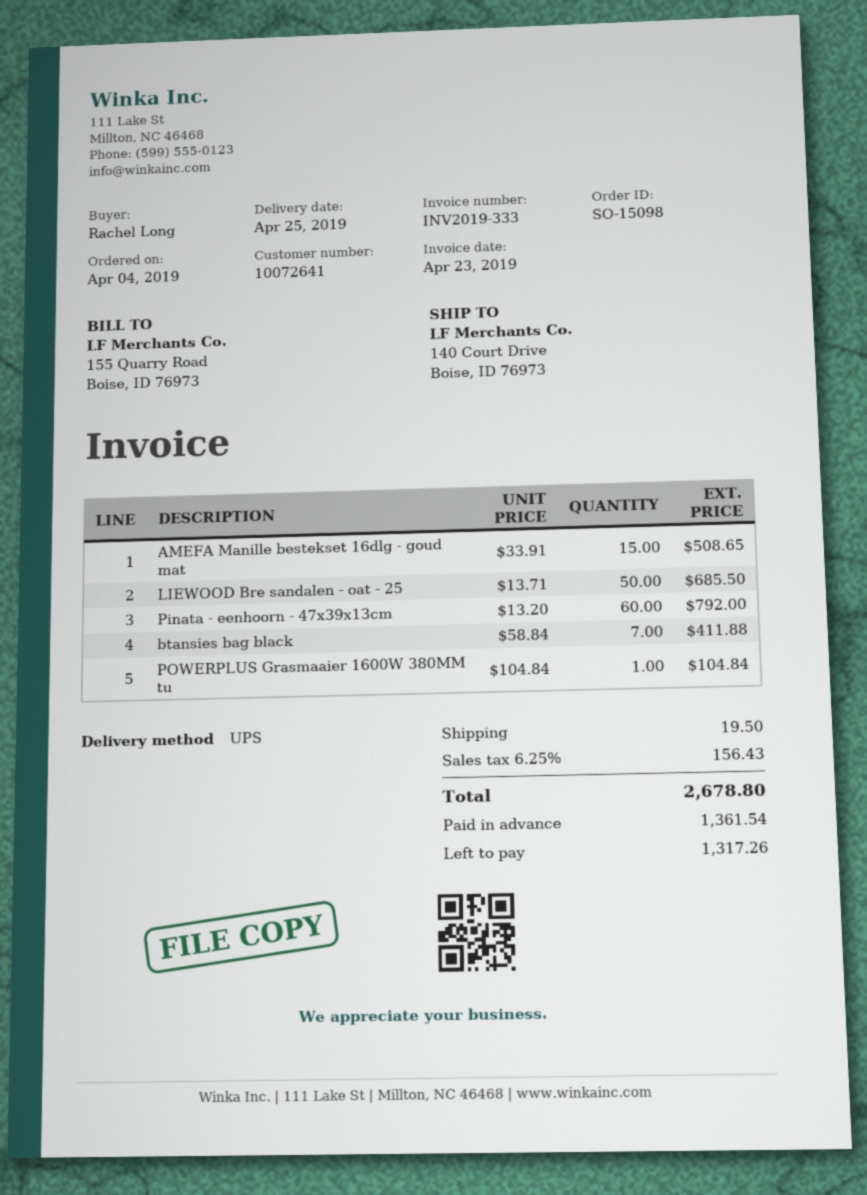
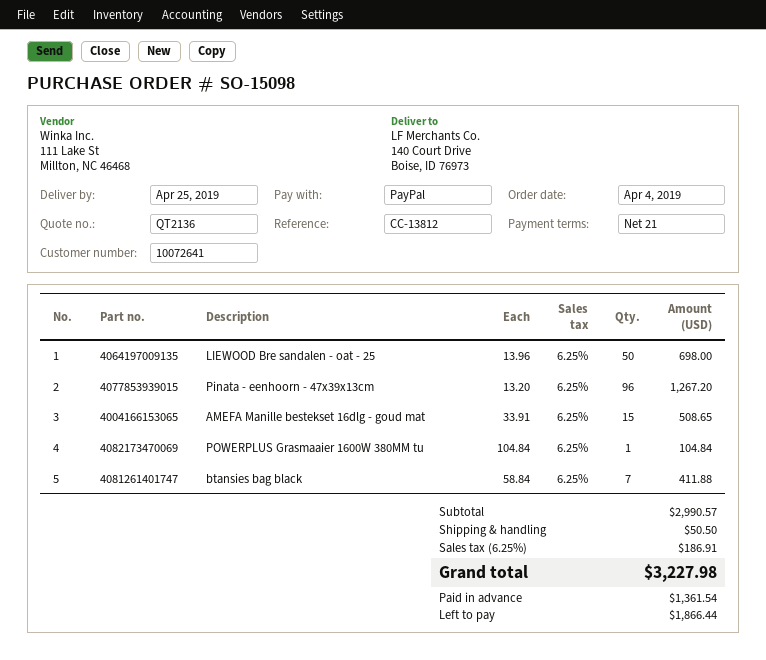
LIEWOOD Bre sandalen - oat - 25: 50 x 13.71 = 685.50 -> 50 x 13.96 = 698.00
Pinata - eenhoorn - 47x39x13cm: 60 x 13.20 = 792.00 -> 96 x 13.20 = 1267.20
shipping: 19.50 -> 50.50
tax: 6.25% = 156.43 -> 6.25% = 186.91
total: 2678.80 -> 3227.98
balance: 1317.26 -> 1866.44

